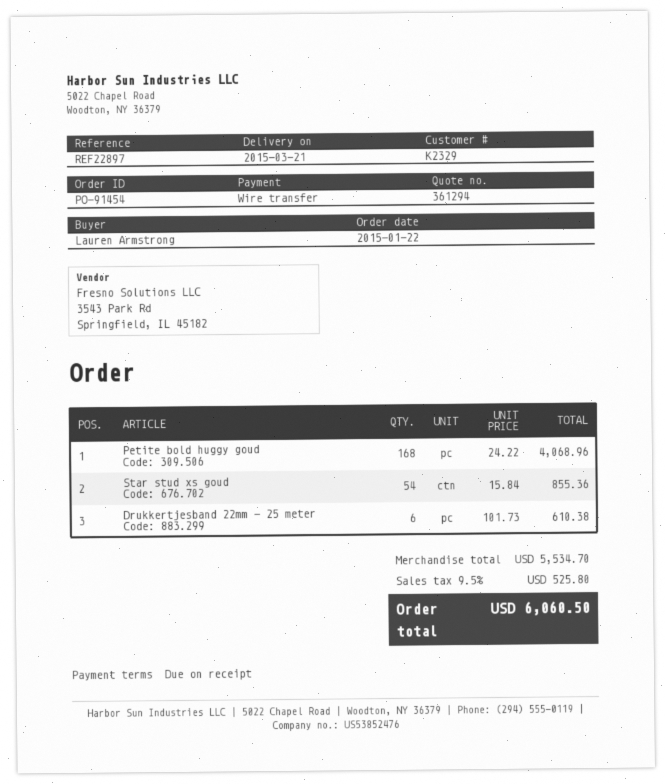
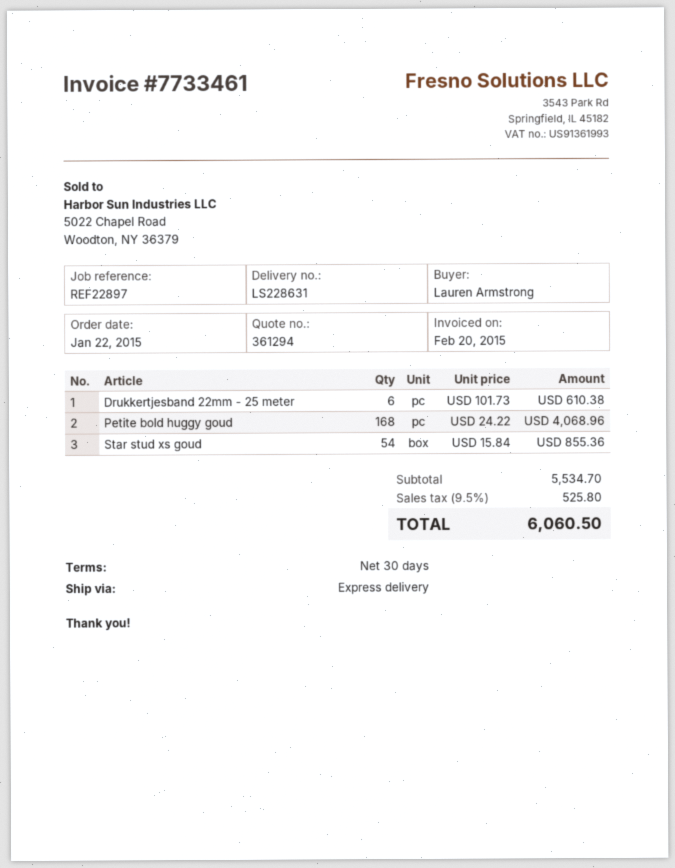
payment terms: on receipt -> 30 days

